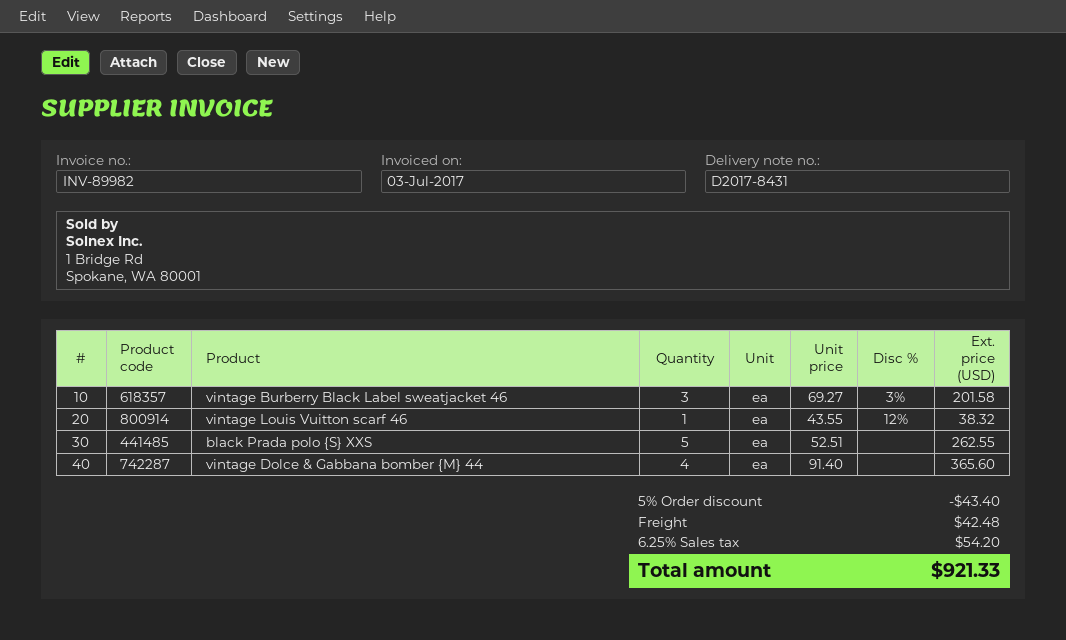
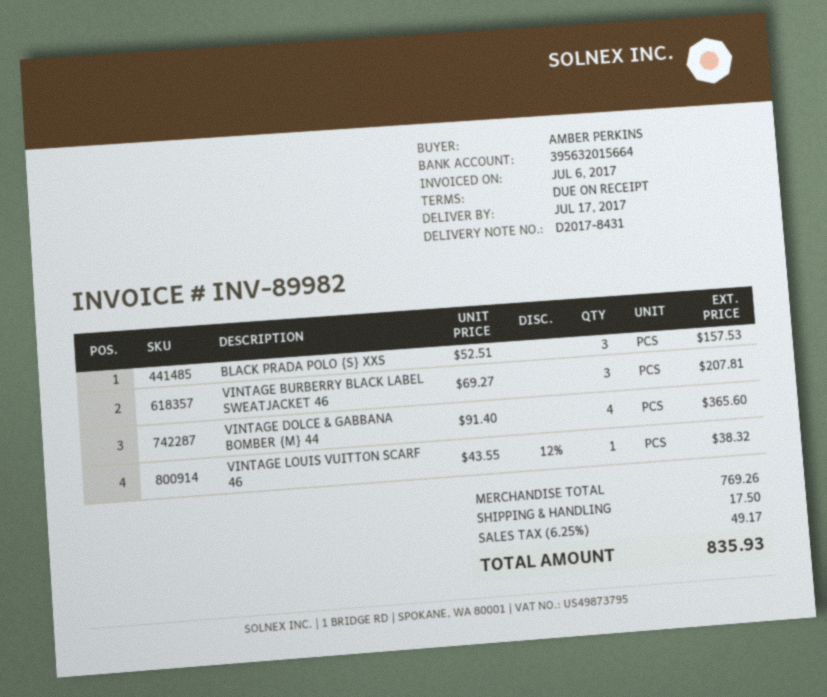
invoice date: 2017-07-03 -> 2017-07-06
vintage Burberry Black Label sweatjacket 46: 3 x 69.27 - 3% = 201.58 -> 3 x 69.27 = 207.81
black Prada polo {S} XXS: 5 x 52.51 = 262.55 -> 3 x 52.51 = 157.53
discount: 5% = 43.40 -> none
shipping: 42.48 -> 17.50
tax: 6.25% = 54.20 -> 6.25% = 49.17
total: 921.33 -> 835.93

